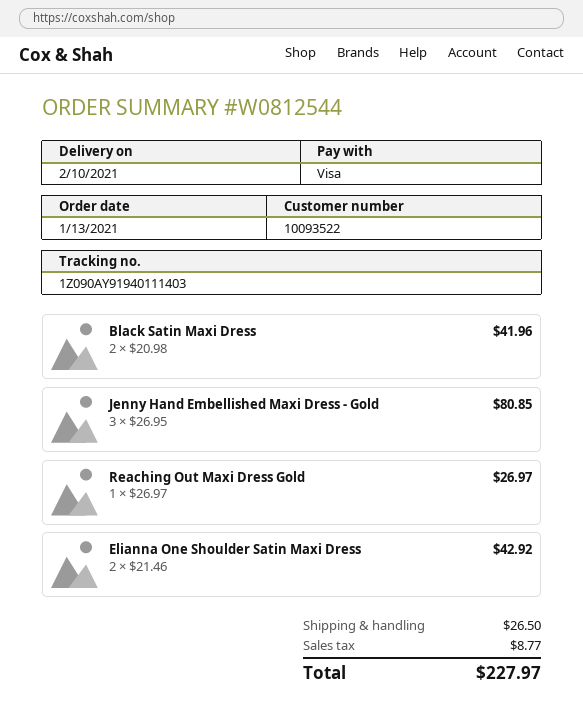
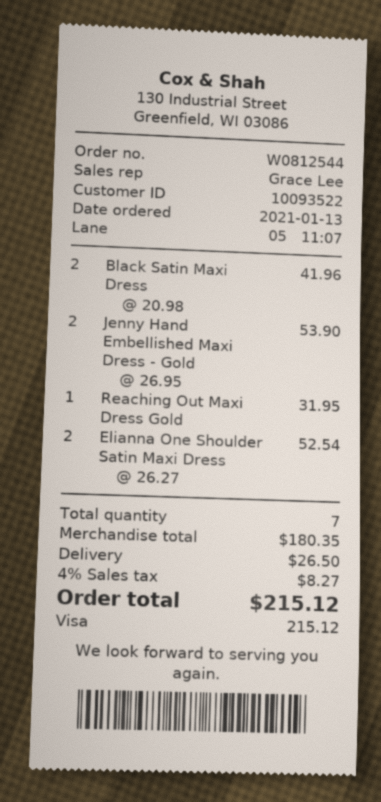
Jenny Hand Embellished Maxi Dress - Gold: 3 x 26.95 = 80.85 -> 2 x 26.95 = 53.90
Reaching Out Maxi Dress Gold: 1 x 26.97 = 26.97 -> 1 x 31.95 = 31.95
Elianna One Shoulder Satin Maxi Dress: 2 x 21.46 = 42.92 -> 2 x 26.27 = 52.54
tax: 8.77 -> 8.27
total: 227.97 -> 215.12

